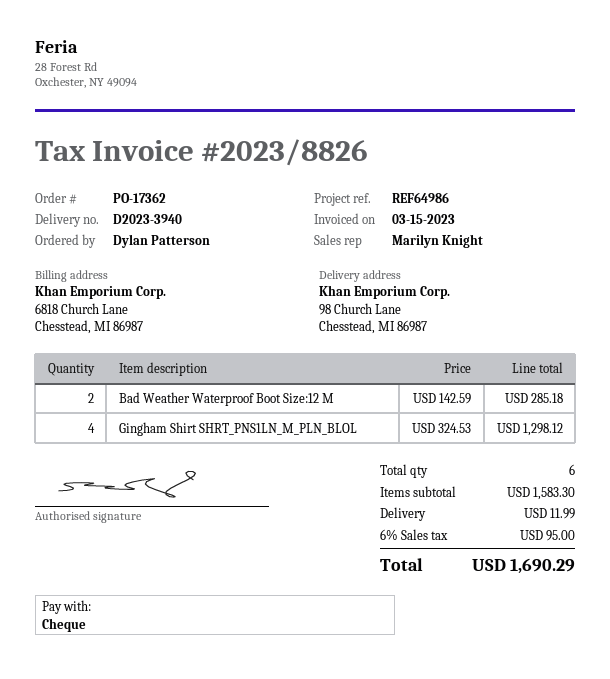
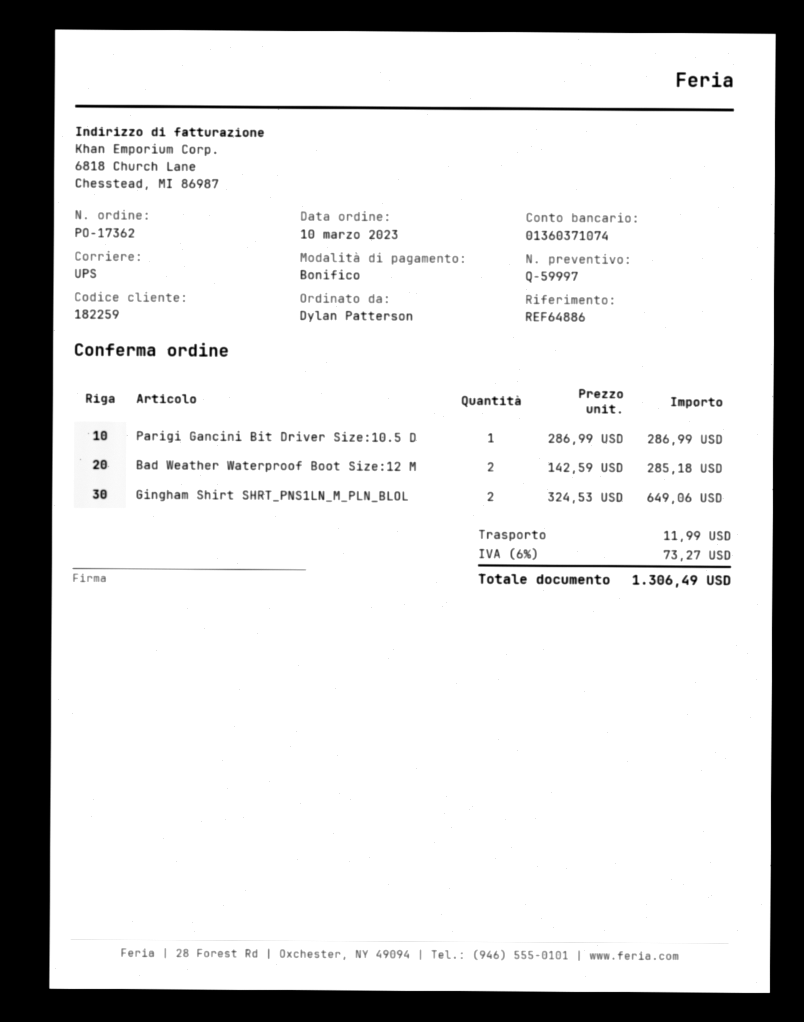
reference: REF64986 -> REF64886
payment method: cheque -> bank transfer
Gingham Shirt SHRT_PNS1LN_M_PLN_BLOL: 4 x 324.53 = 1298.12 -> 2 x 324.53 = 649.06
Parigi Gancini Bit Driver Size:10.5 D: none -> 1 x 286.99 = 286.99
tax: 6% = 95.00 -> 6% = 73.27
total: 1690.29 -> 1306.49

